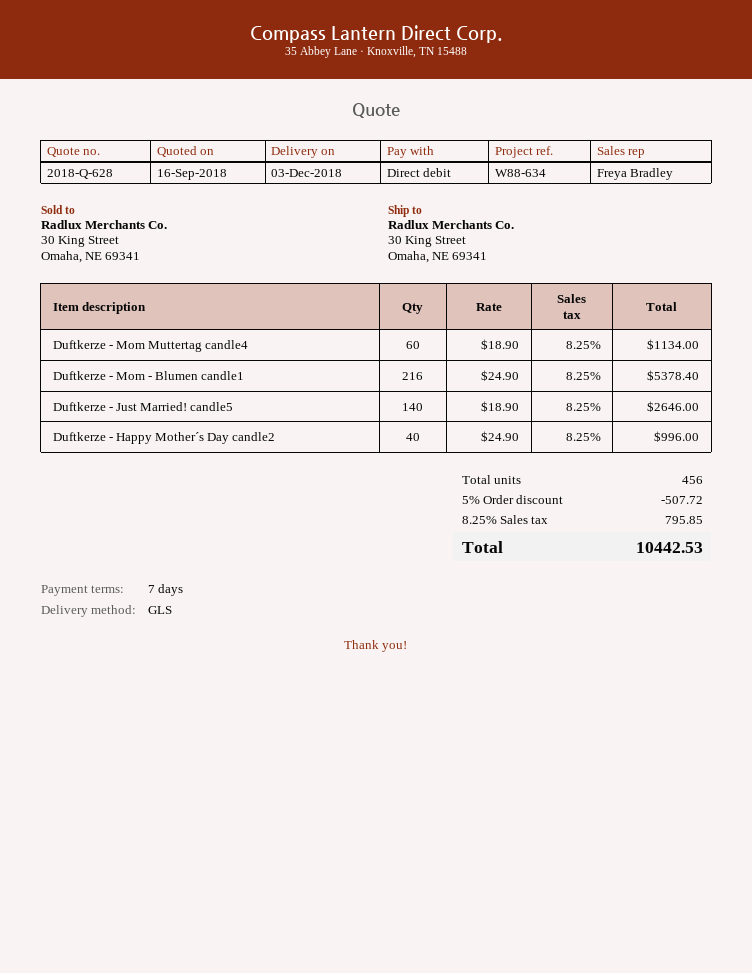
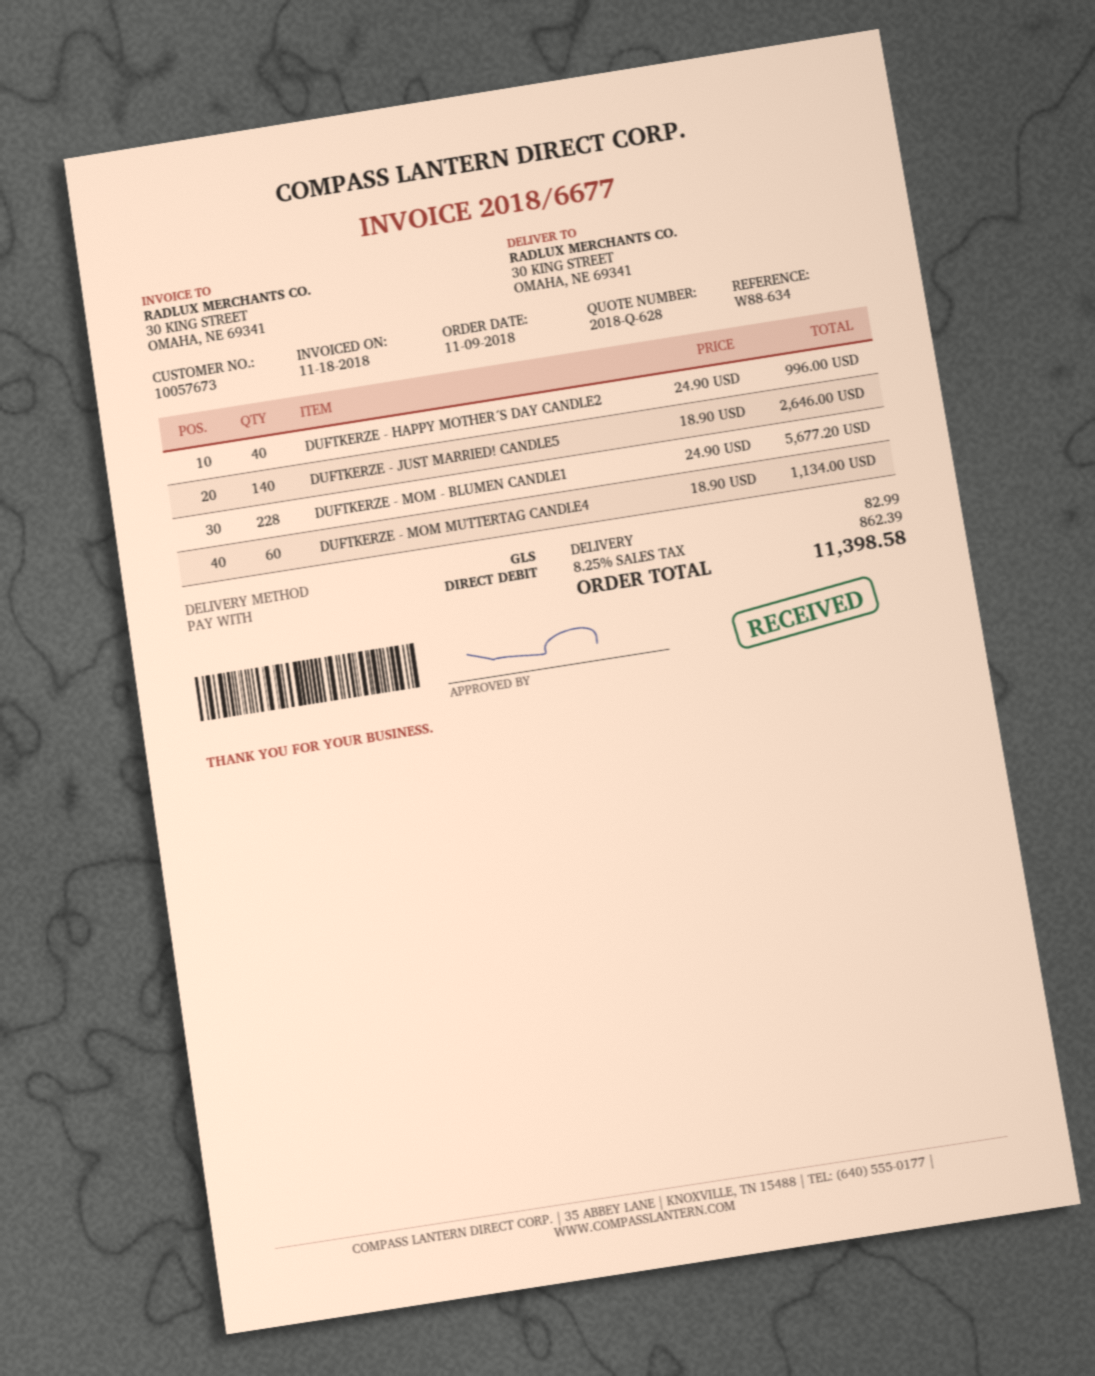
Duftkerze - Mom - Blumen candle1: 216 x 24.90 = 5378.40 -> 228 x 24.90 = 5677.20
discount: 5% = 507.72 -> none
shipping: none -> 82.99
tax: 8.25% = 795.85 -> 8.25% = 862.39
total: 10442.53 -> 11398.58

